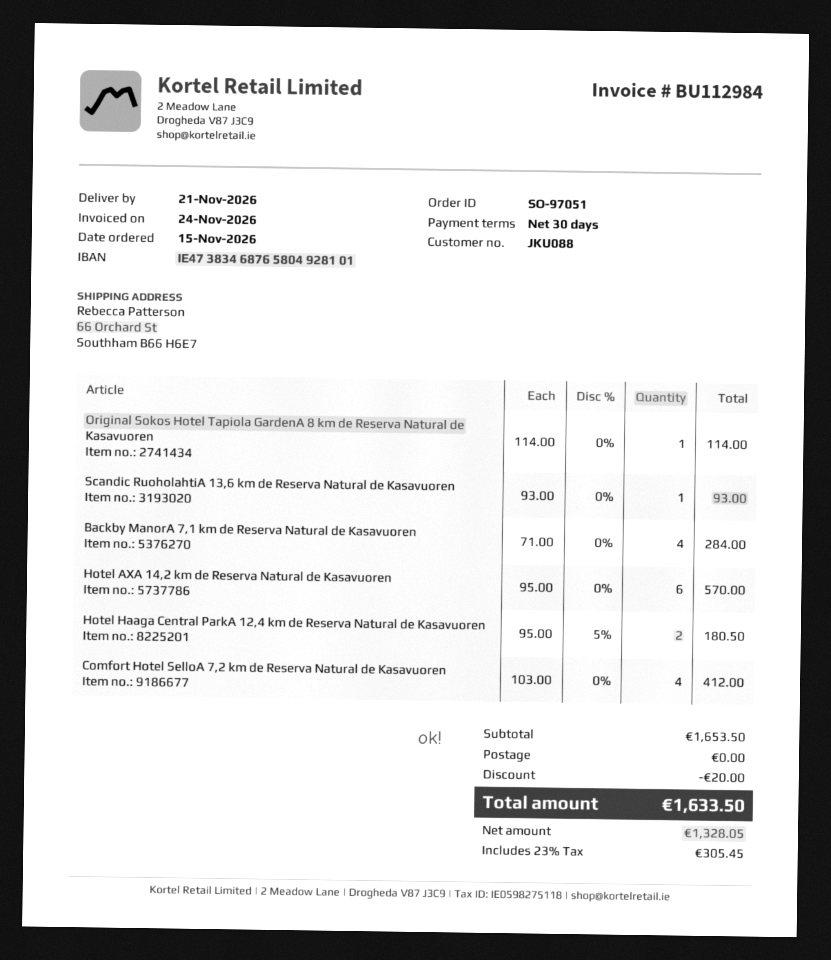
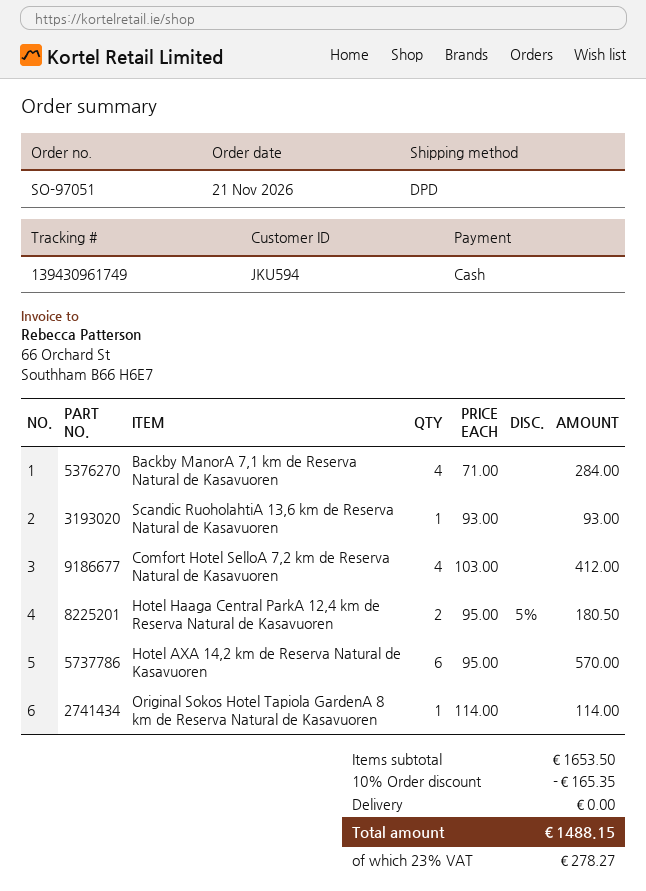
order date: 2026-11-15 -> 2026-11-21
customer number: JKU088 -> JKU594
discount: 20.00 -> 165.35
tax: 23% = 305.45 -> 23% = 278.27
total: 1633.50 -> 1488.15

